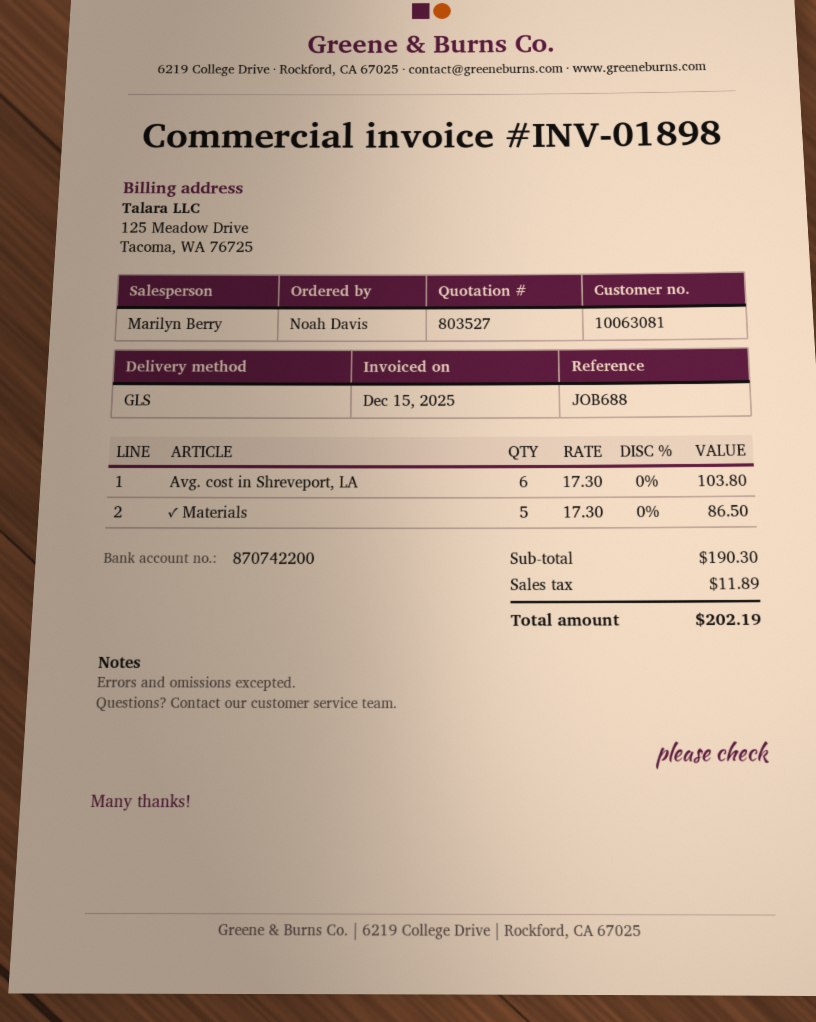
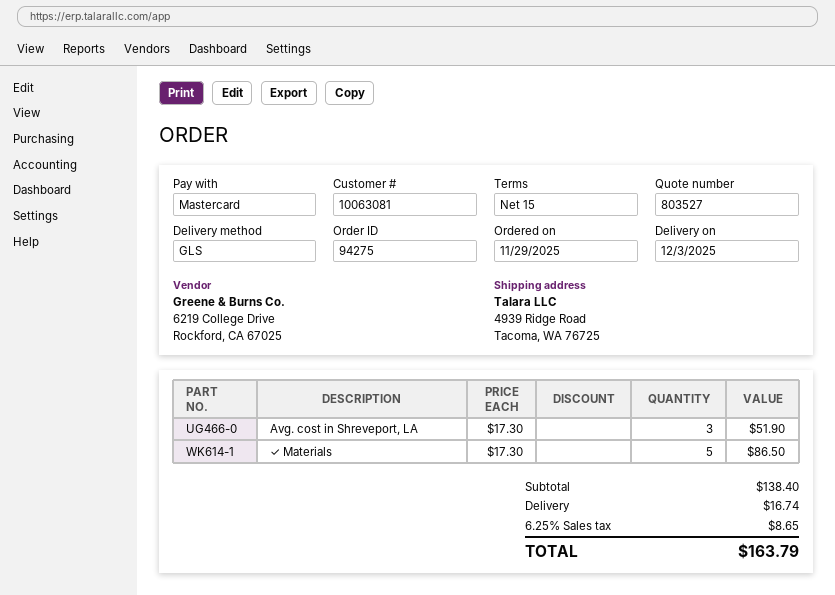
Avg. cost in Shreveport, LA: 6 x 17.30 = 103.80 -> 3 x 17.30 = 51.90
subtotal: 190.30 -> 138.40
shipping: none -> 16.74
tax: 11.89 -> 8.65
total: 202.19 -> 163.79

